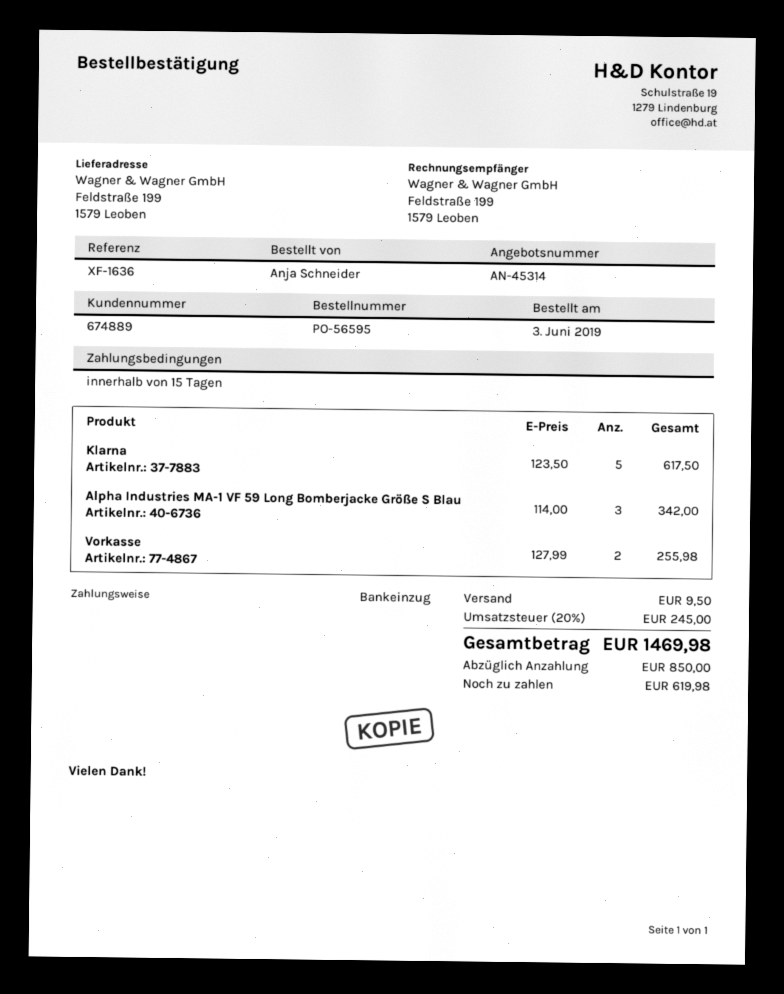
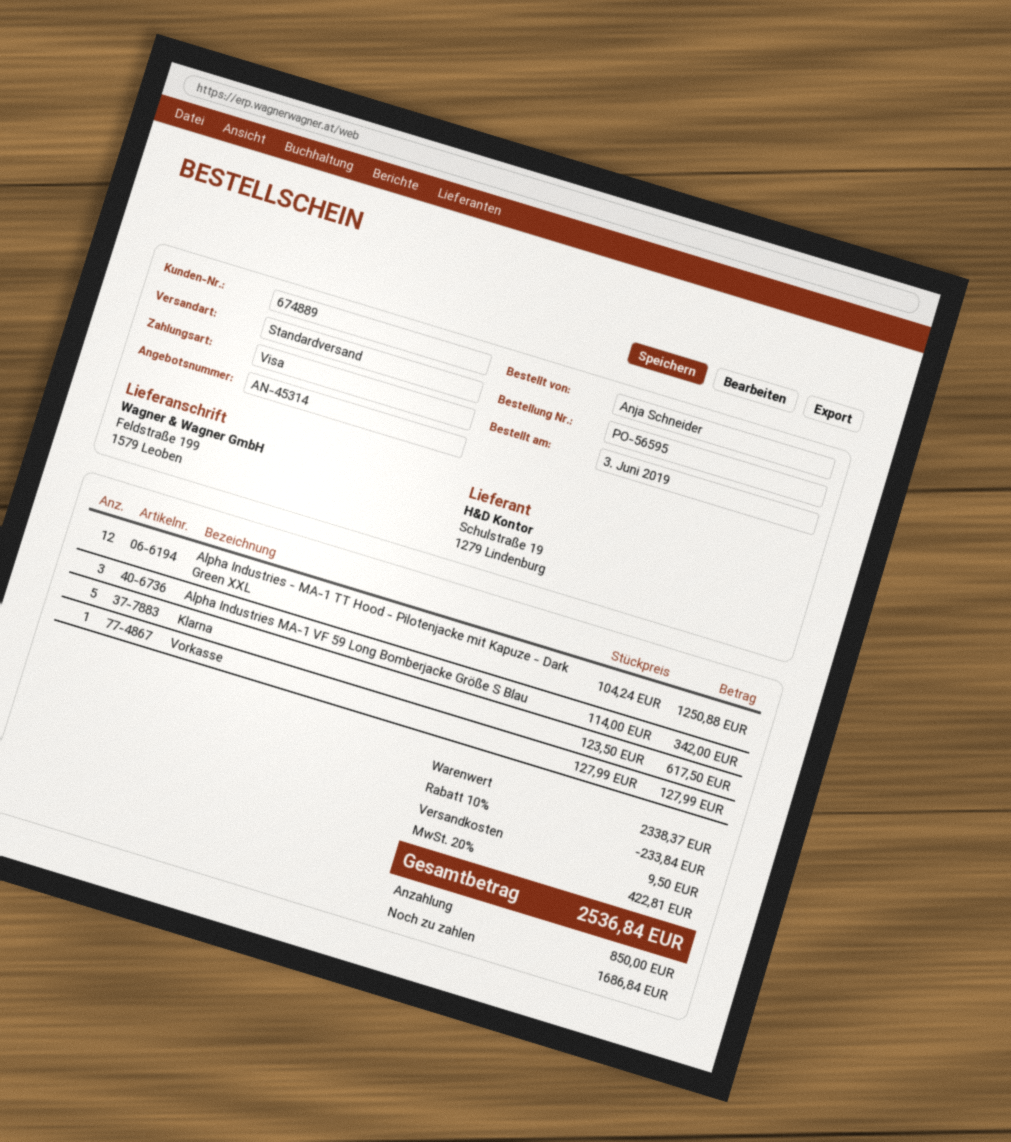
payment method: direct debit -> Visa
Vorkasse: 2 x 127.99 = 255.98 -> 1 x 127.99 = 127.99
Alpha Industries - MA-1 TT Hood - Pilotenjacke mit Kapuze - Dark Green XXL: none -> 12 x 104.24 = 1250.88
discount: none -> 10% = 233.84
tax: 20% = 245.00 -> 20% = 422.81
total: 1469.98 -> 2536.84
balance: 619.98 -> 1686.84

